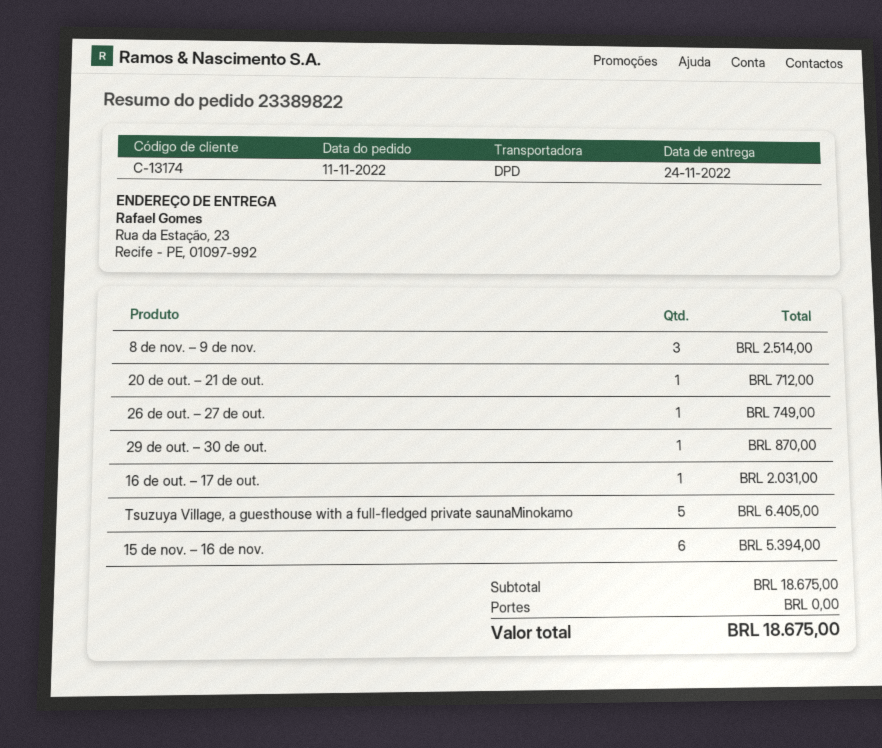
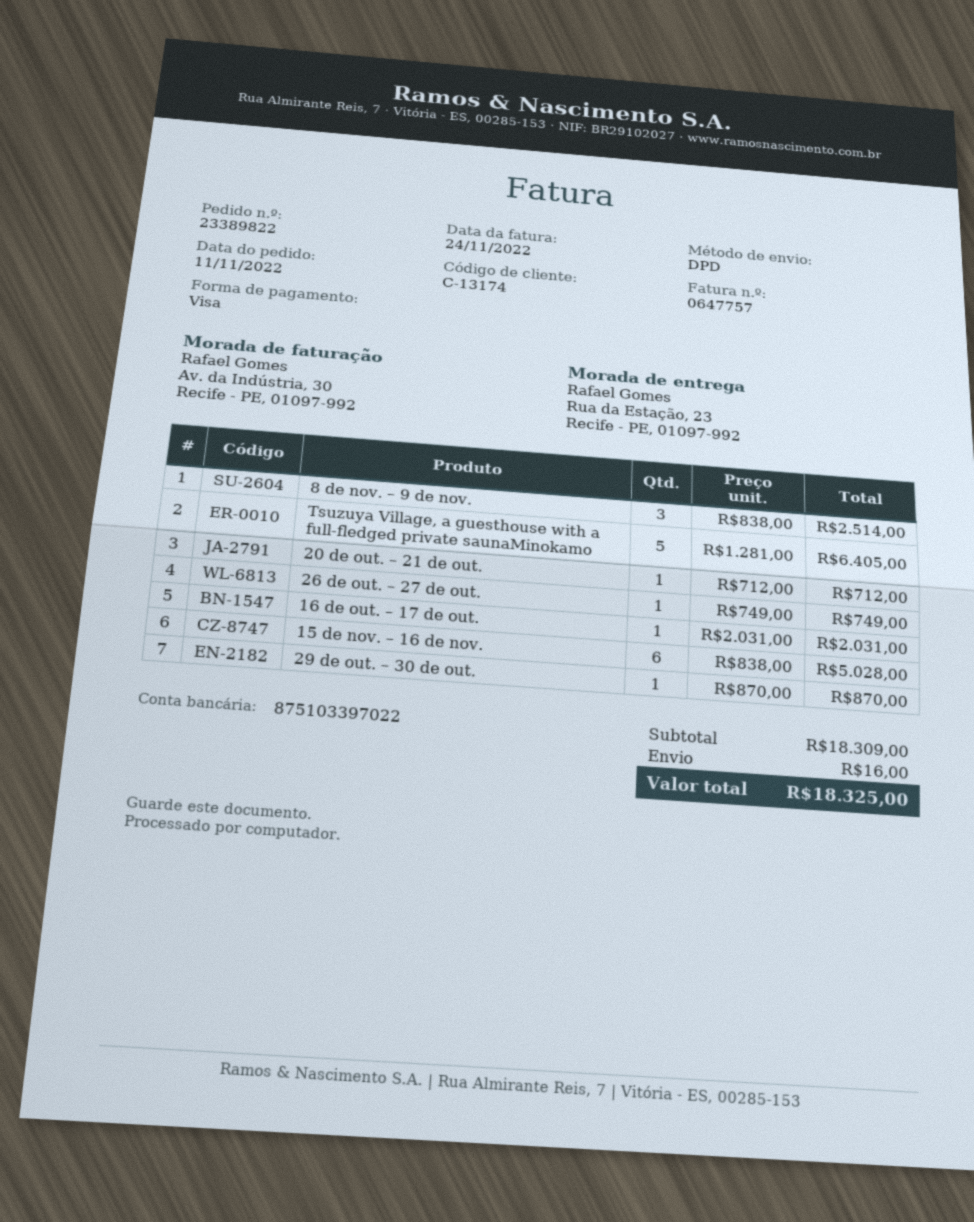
15 de nov. – 16 de nov.: 6 for 5394.00 -> 6 for 5028.00
subtotal: 18675.00 -> 18309.00
shipping: 0.00 -> 16.00
total: 18675.00 -> 18325.00

